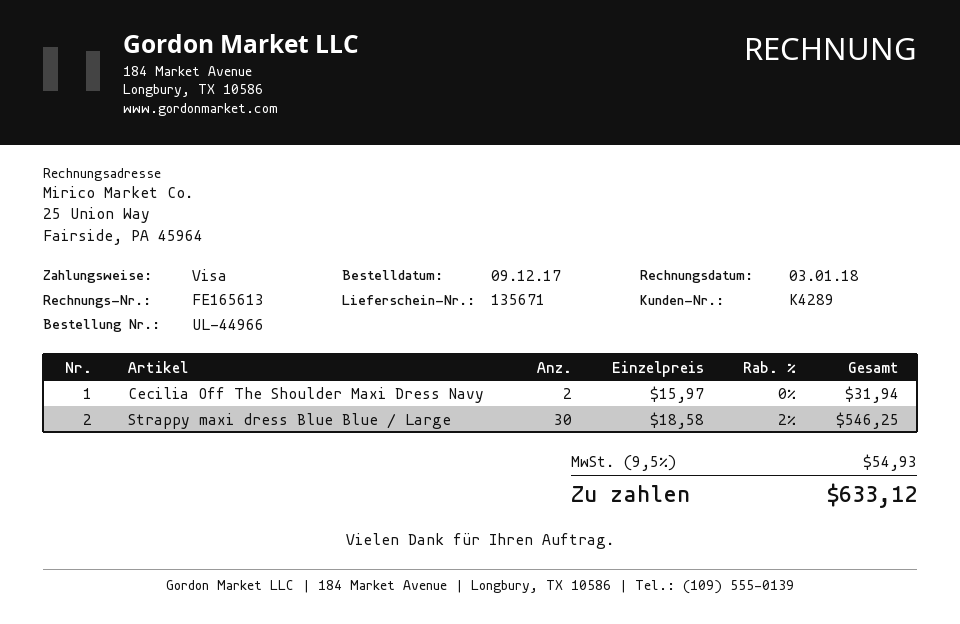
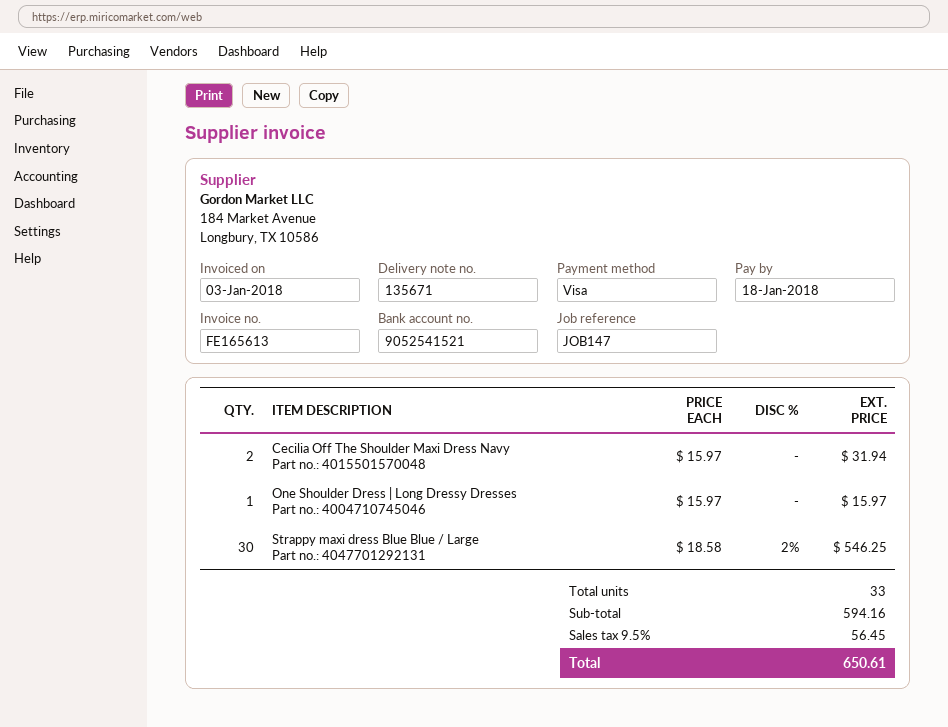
One Shoulder Dress | Long Dressy Dresses: none -> 1 x 15.97 = 15.97
tax: 9.5% = 54.93 -> 9.5% = 56.45
total: 633.12 -> 650.61

